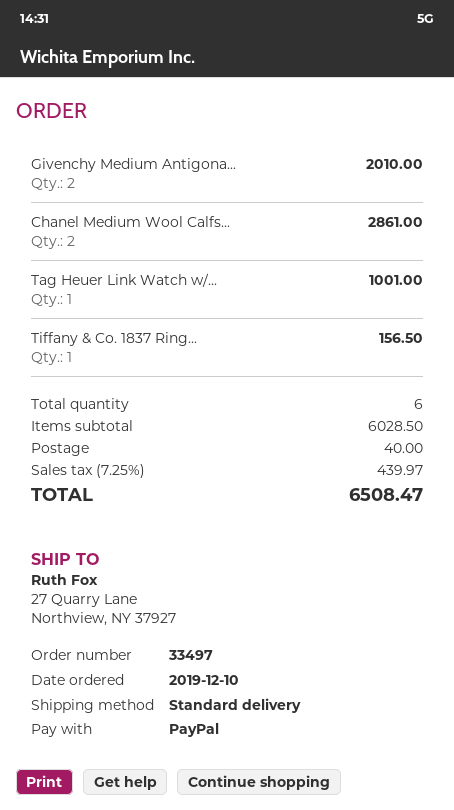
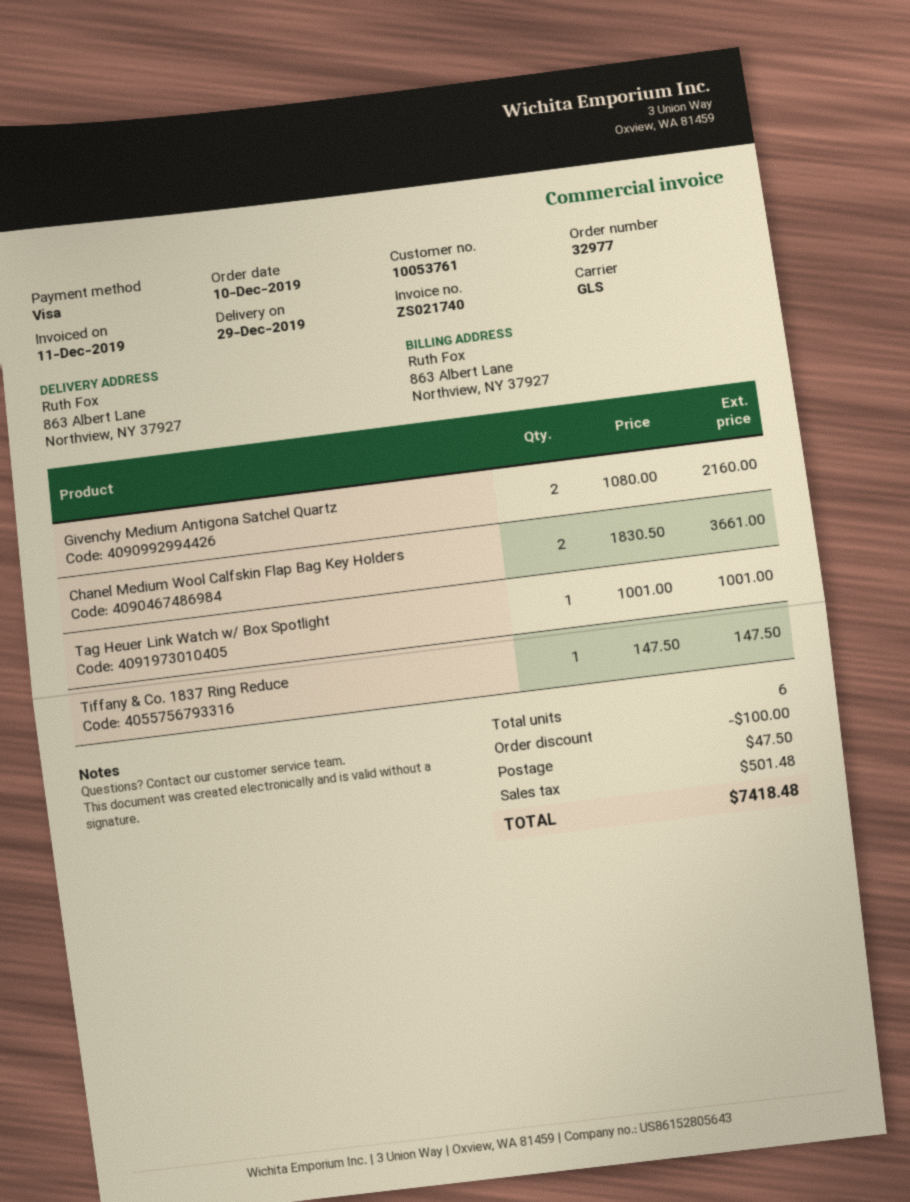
order number: 33497 -> 32977
payment method: PayPal -> Visa
shipping method: standard -> GLS
ship to: 27 Quarry Lane, Northview, NY 37927 -> 863 Albert Lane, Northview, NY 37927
Givenchy Medium Antigona...: 2 for 2010.00 -> 2 for 2160.00
Chanel Medium Wool Calfs...: 2 for 2861.00 -> 2 for 3661.00
Tiffany & Co. 1837 Ring...: 1 for 156.50 -> 1 for 147.50
discount: none -> 100.00
shipping: 40.00 -> 47.50
tax: 439.97 -> 501.48
total: 6508.47 -> 7418.48

